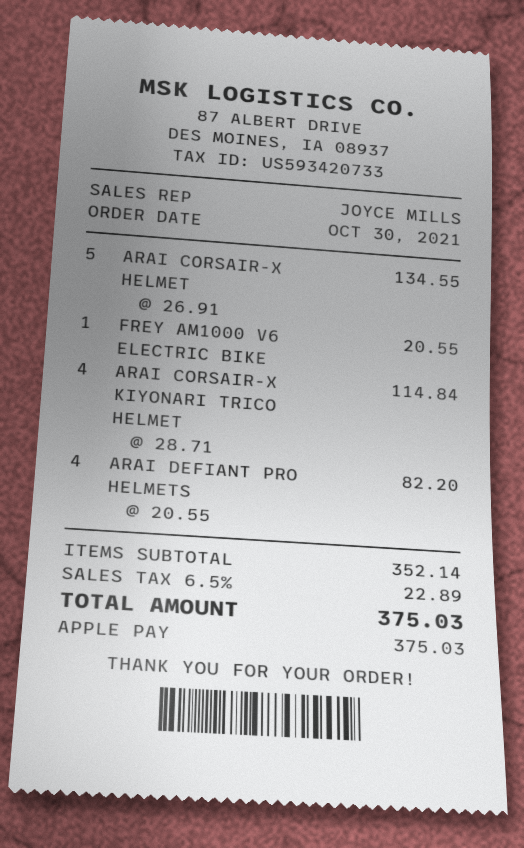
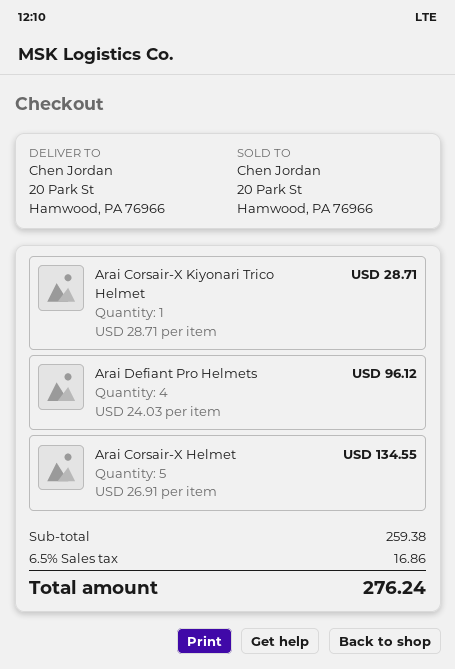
FREY AM1000 V6 ELECTRIC BIKE: 1 x 20.55 = 20.55 -> none
ARAI CORSAIR-X KIYONARI TRICO HELMET: 4 x 28.71 = 114.84 -> 1 x 28.71 = 28.71
ARAI DEFIANT PRO HELMETS: 4 x 20.55 = 82.20 -> 4 x 24.03 = 96.12
subtotal: 352.14 -> 259.38
tax: 6.5% = 22.89 -> 6.5% = 16.86
total: 375.03 -> 276.24

